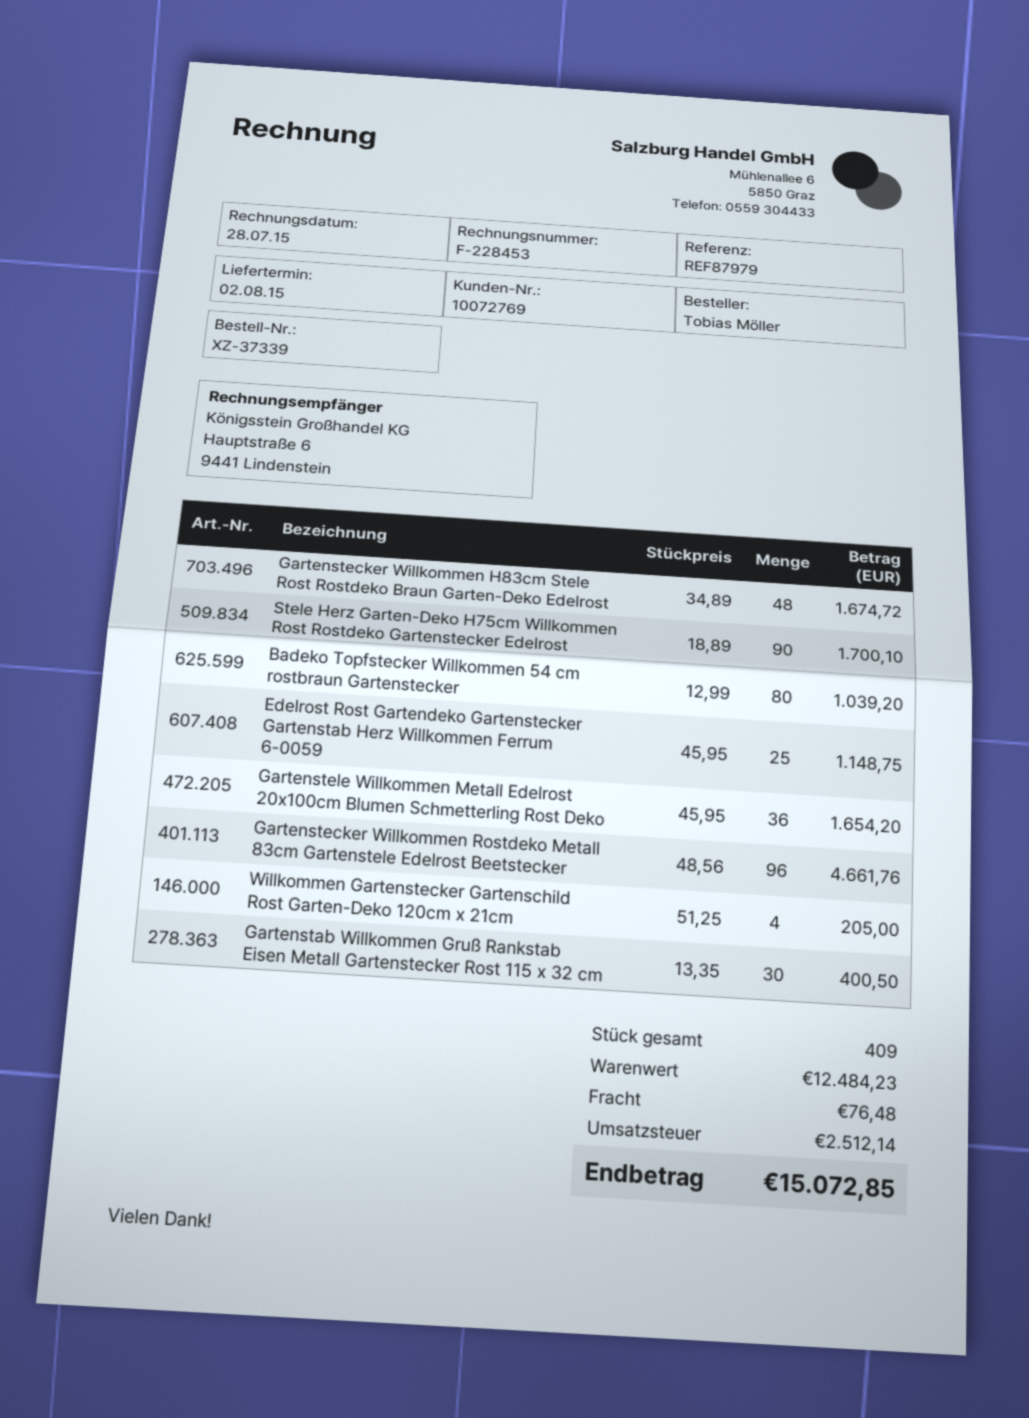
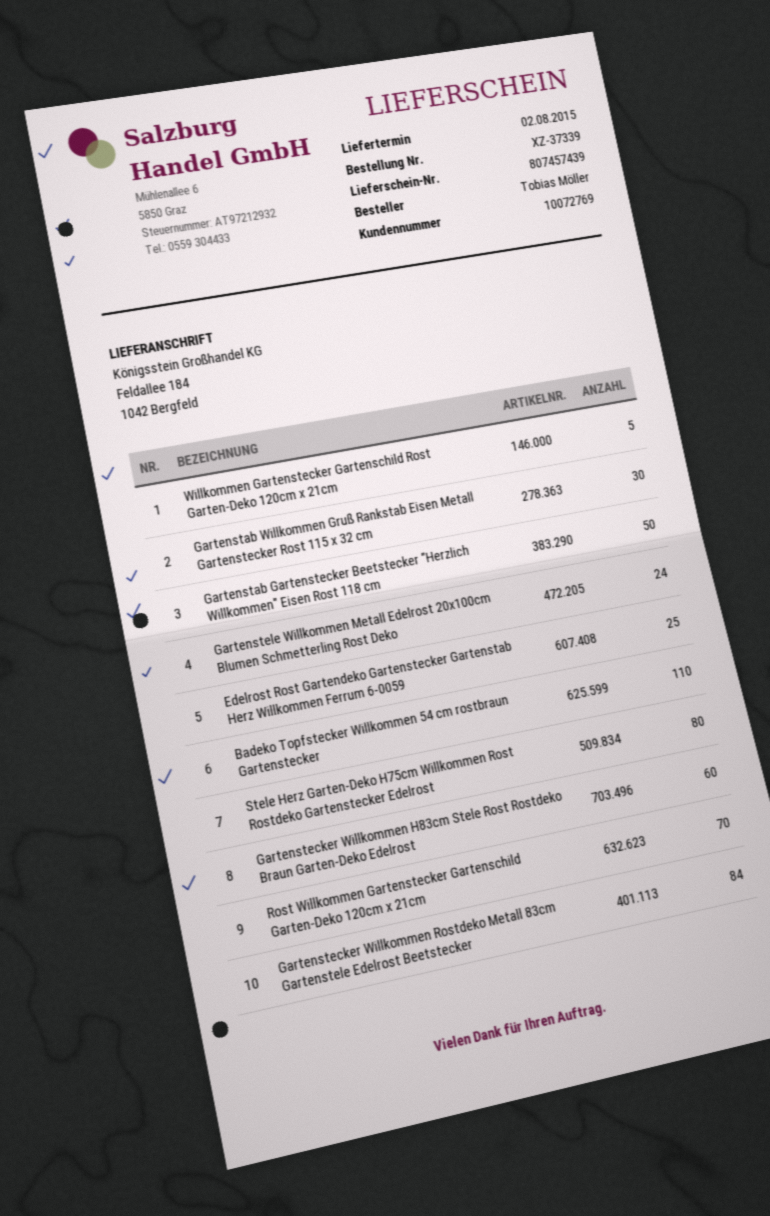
Gartenstecker Willkommen H83cm Stele Rost Rostdeko Braun Garten-Deko Edelrost: 48 -> 60
Stele Herz Garten-Deko H75cm Willkommen Rost Rostdeko Gartenstecker Edelrost: 90 -> 80
Badeko Topfstecker Willkommen 54 cm rostbraun Gartenstecker: 80 -> 110
Gartenstele Willkommen Metall Edelrost 20x100cm Blumen Schmetterling Rost Deko: 36 -> 24
Gartenstecker Willkommen Rostdeko Metall 83cm Gartenstele Edelrost Beetstecker: 96 -> 84
Willkommen Gartenstecker Gartenschild Rost Garten-Deko 120cm x 21cm: 4 -> 5
Gartenstab Gartenstecker Beetstecker "Herzlich Willkommen" Eisen Rost 118 cm: none -> 50
Rost Willkommen Gartenstecker Gartenschild Garten-Deko 120cm x 21cm: none -> 70

